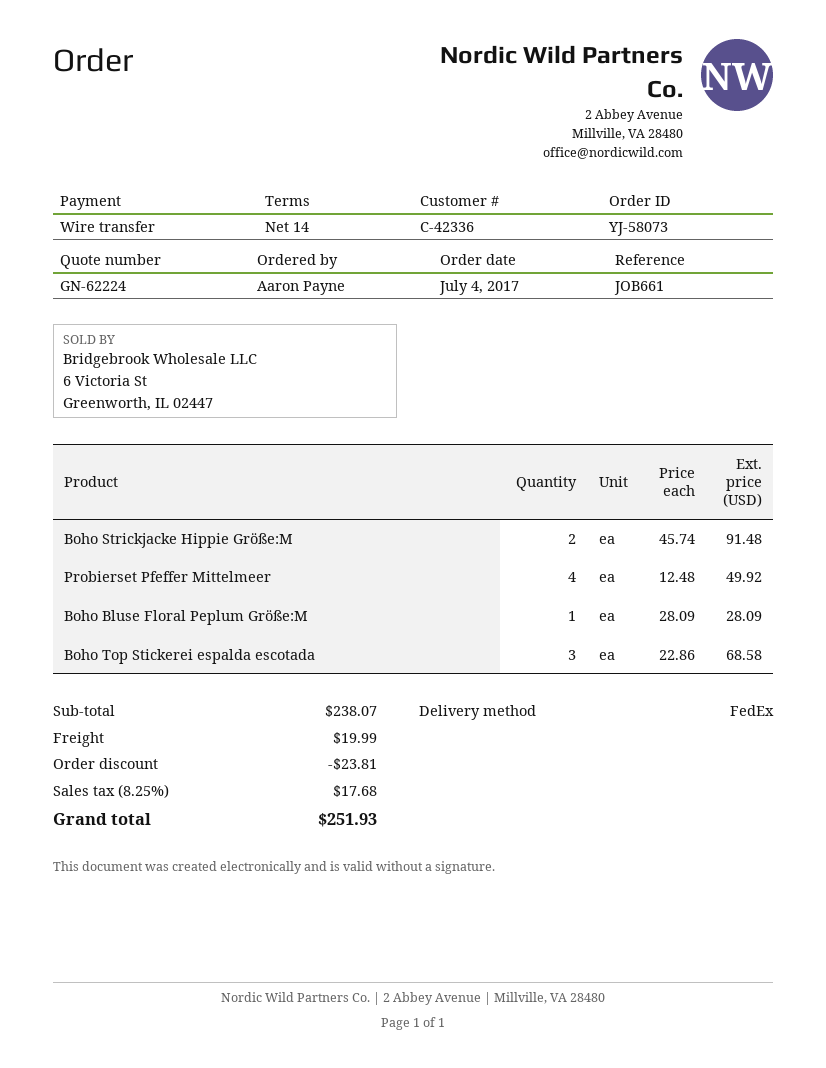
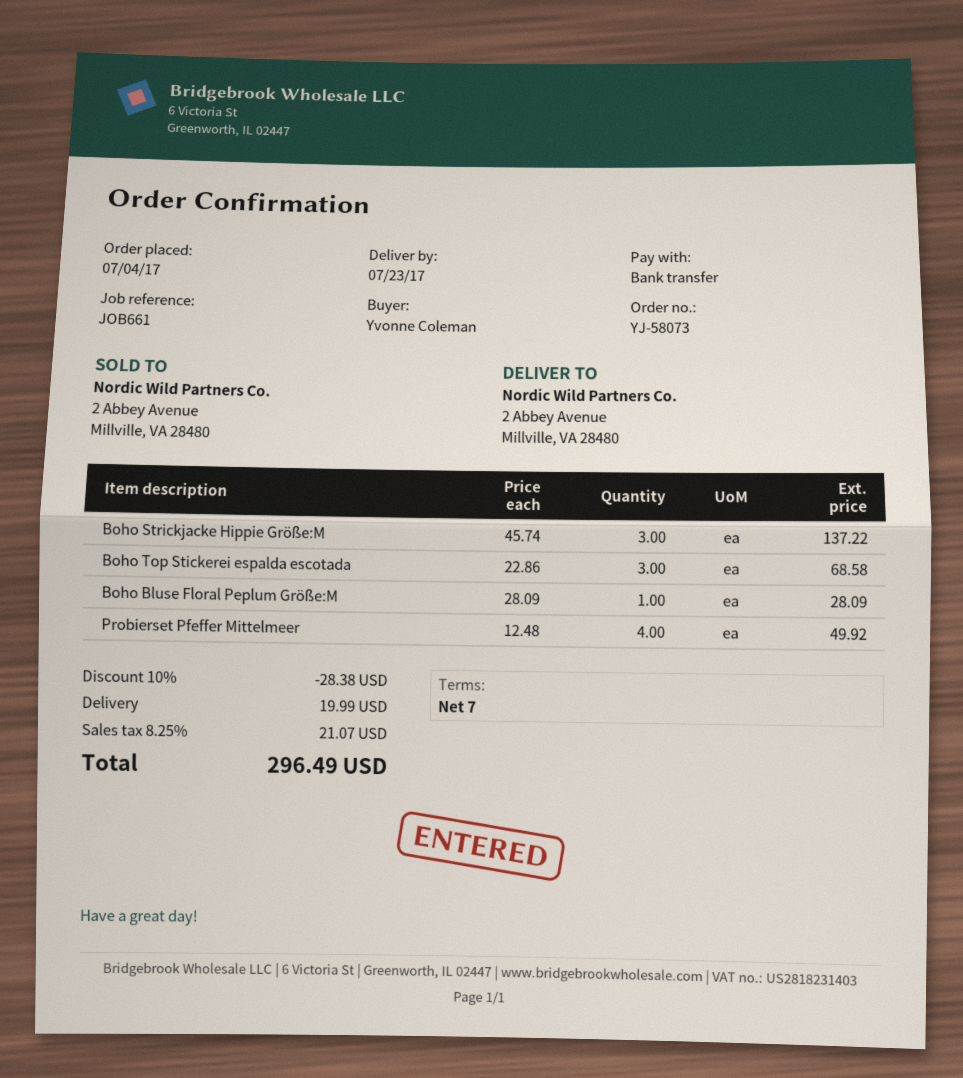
payment terms: 14 days -> 7 days
ordered by: Aaron Payne -> Yvonne Coleman
Boho Strickjacke Hippie Größe:M: 2 x 45.74 = 91.48 -> 3 x 45.74 = 137.22
discount: 23.81 -> 28.38
tax: 8.25% = 17.68 -> 8.25% = 21.07
total: 251.93 -> 296.49

